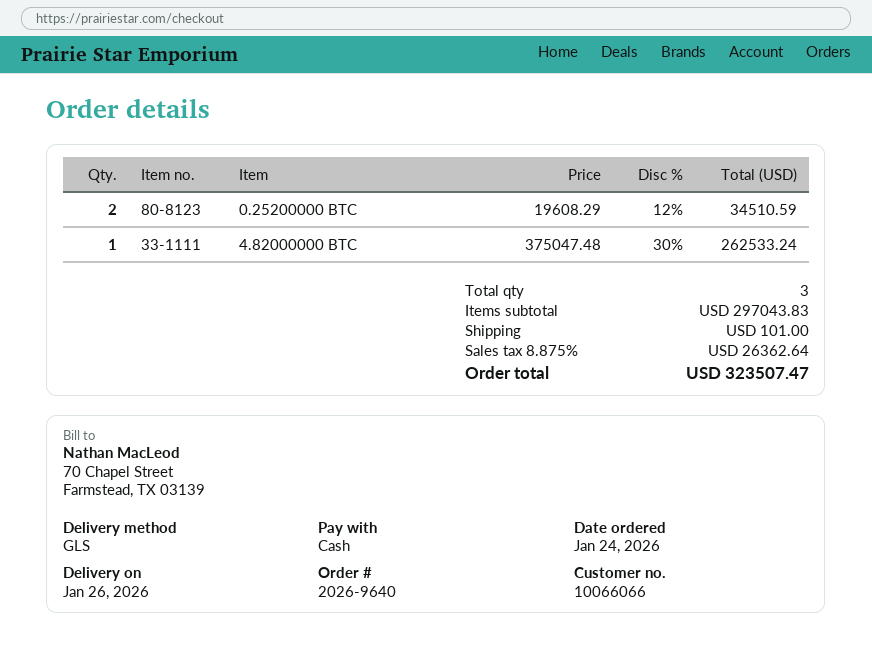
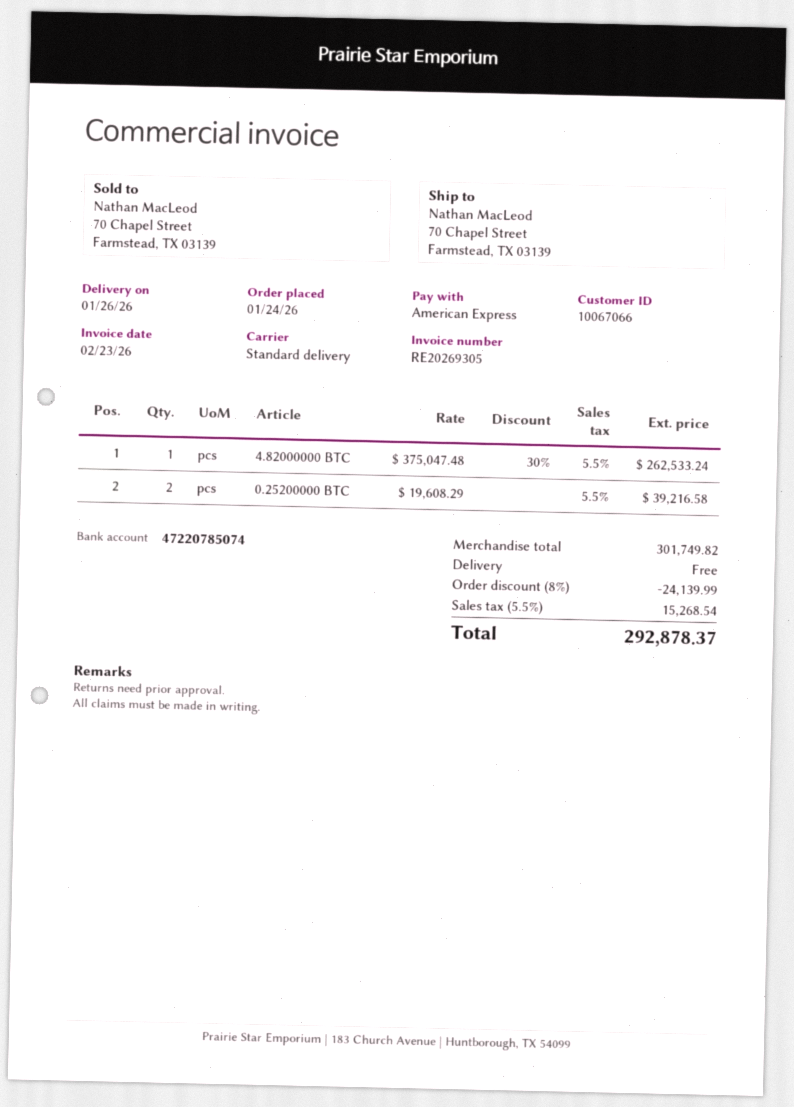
customer number: 10066066 -> 10067066
payment method: cash -> American Express
shipping method: GLS -> standard
0.25200000 BTC: 2 x 19608.29 - 12% = 34510.59 -> 2 x 19608.29 = 39216.58
subtotal: 297043.83 -> 301749.82
discount: none -> 8% = 24139.99
shipping: 101.00 -> 0.00
tax: 8.875% = 26362.64 -> 5.5% = 15268.54
total: 323507.47 -> 292878.37

